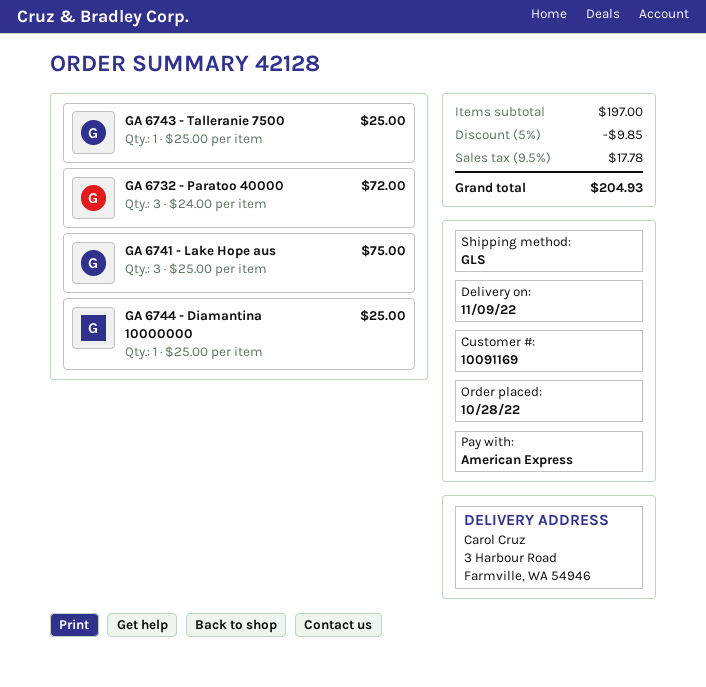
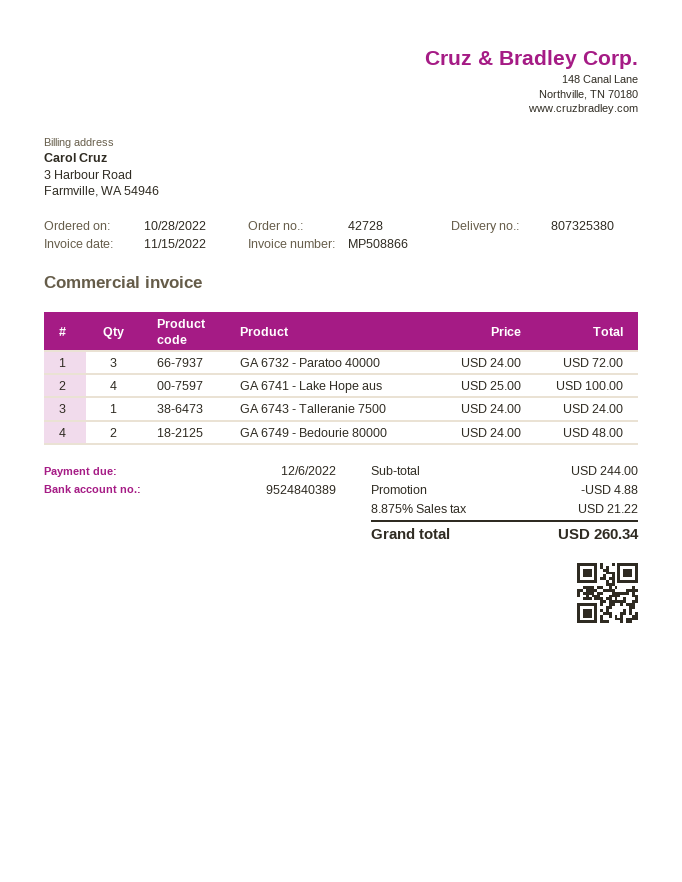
order number: 42128 -> 42728
GA 6743 - Talleranie 7500: 1 x 25.00 = 25.00 -> 1 x 24.00 = 24.00
GA 6741 - Lake Hope aus: 3 x 25.00 = 75.00 -> 4 x 25.00 = 100.00
GA 6744 - Diamantina 10000000: 1 x 25.00 = 25.00 -> none
GA 6749 - Bedourie 80000: none -> 2 x 24.00 = 48.00
subtotal: 197.00 -> 244.00
discount: 9.85 -> 4.88
tax: 9.5% = 17.78 -> 8.875% = 21.22
total: 204.93 -> 260.34

